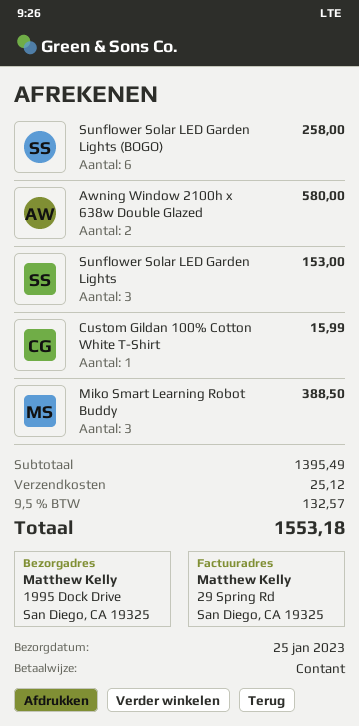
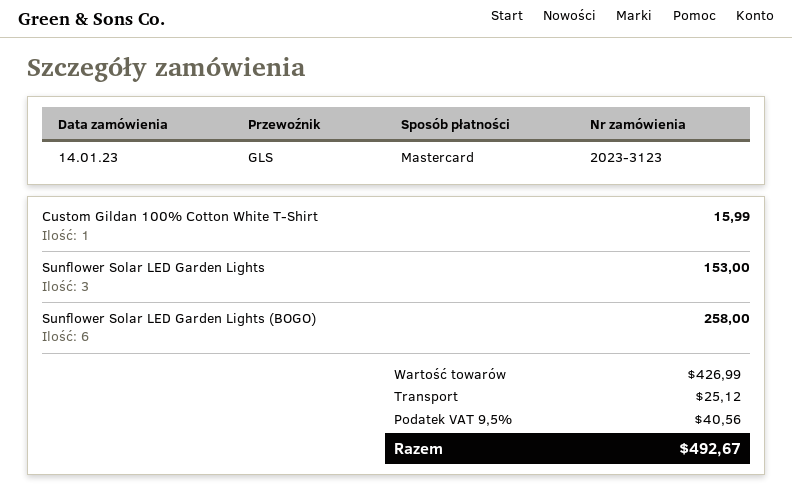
payment method: cash -> Mastercard
Awning Window 2100h x 638w Double Glazed: 2 for 580.00 -> none
Miko Smart Learning Robot Buddy: 3 for 388.50 -> none
subtotal: 1395.49 -> 426.99
tax: 9.5% = 132.57 -> 9.5% = 40.56
total: 1553.18 -> 492.67

